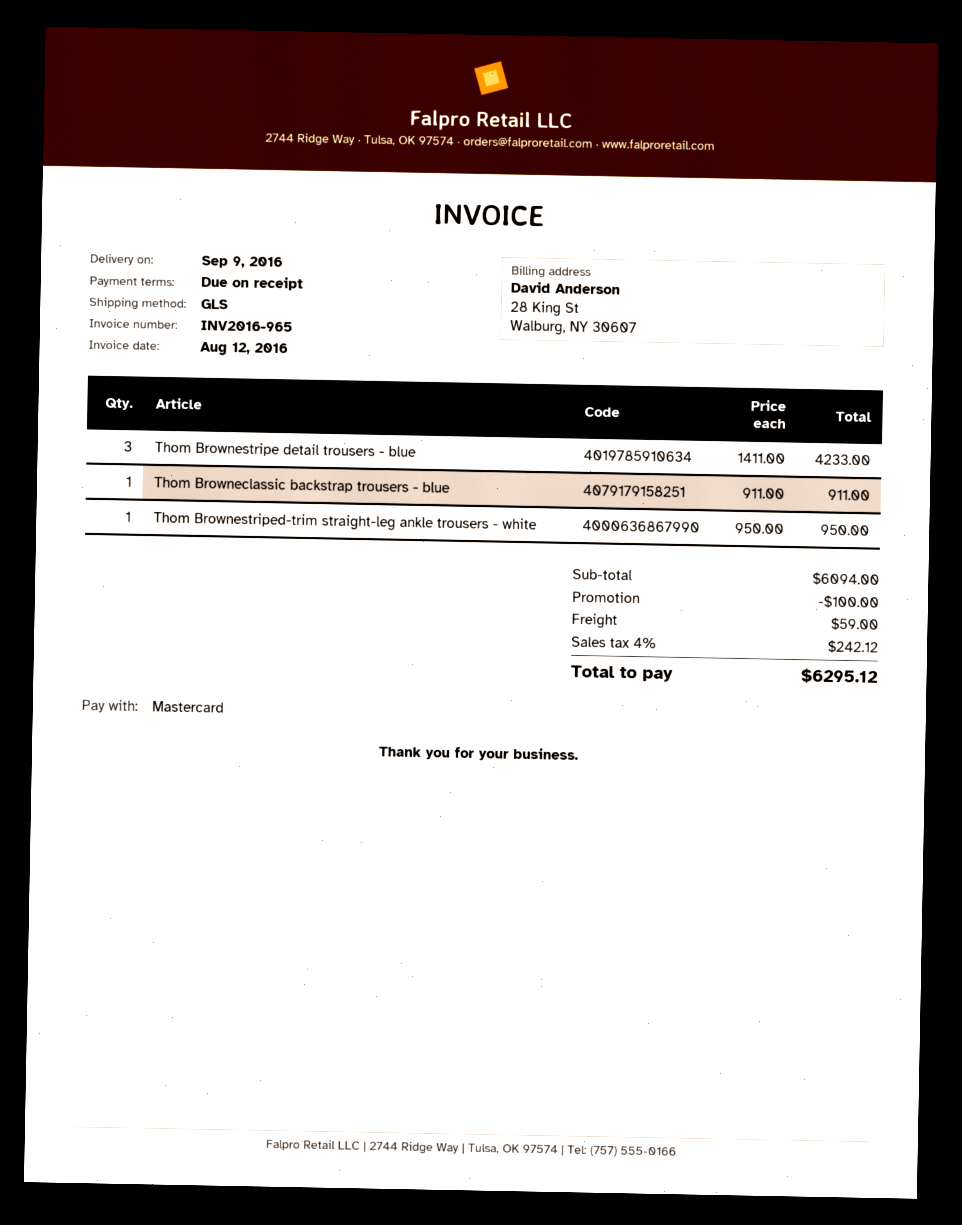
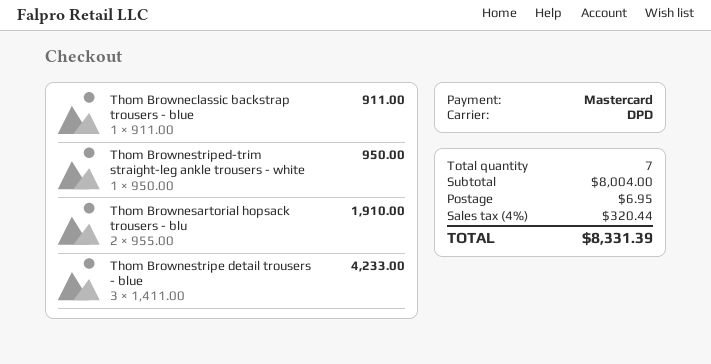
shipping method: GLS -> DPD
Thom Brownesartorial hopsack trousers - blu: none -> 2 x 955.00 = 1910.00
subtotal: 6094.00 -> 8004.00
discount: 100.00 -> none
shipping: 59.00 -> 6.95
tax: 4% = 242.12 -> 4% = 320.44
total: 6295.12 -> 8331.39

